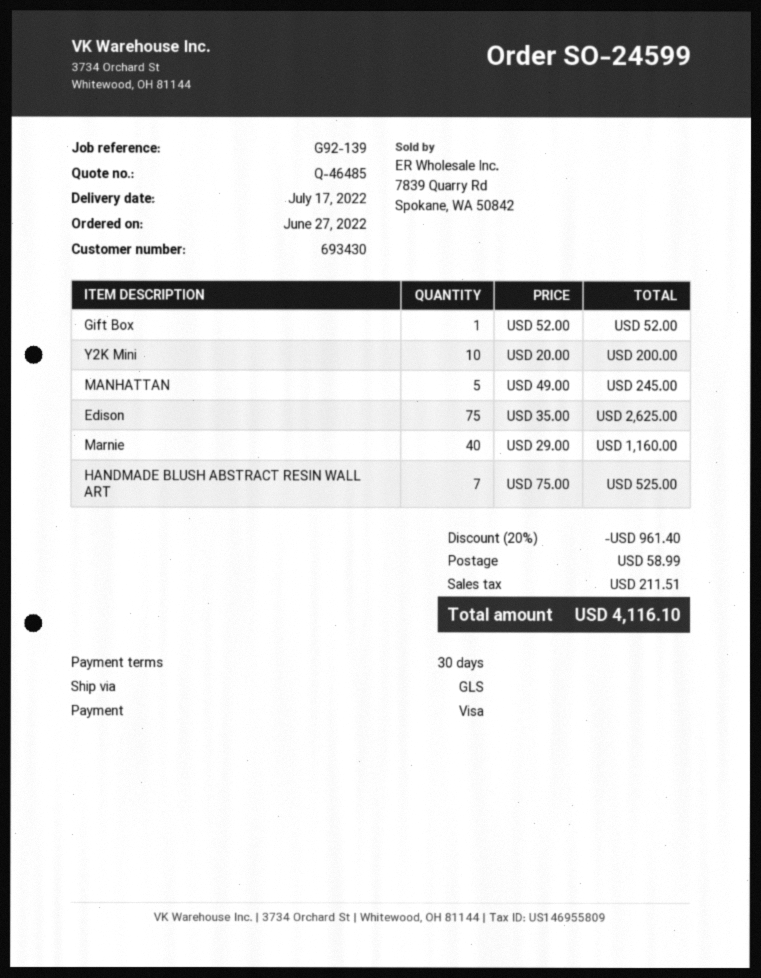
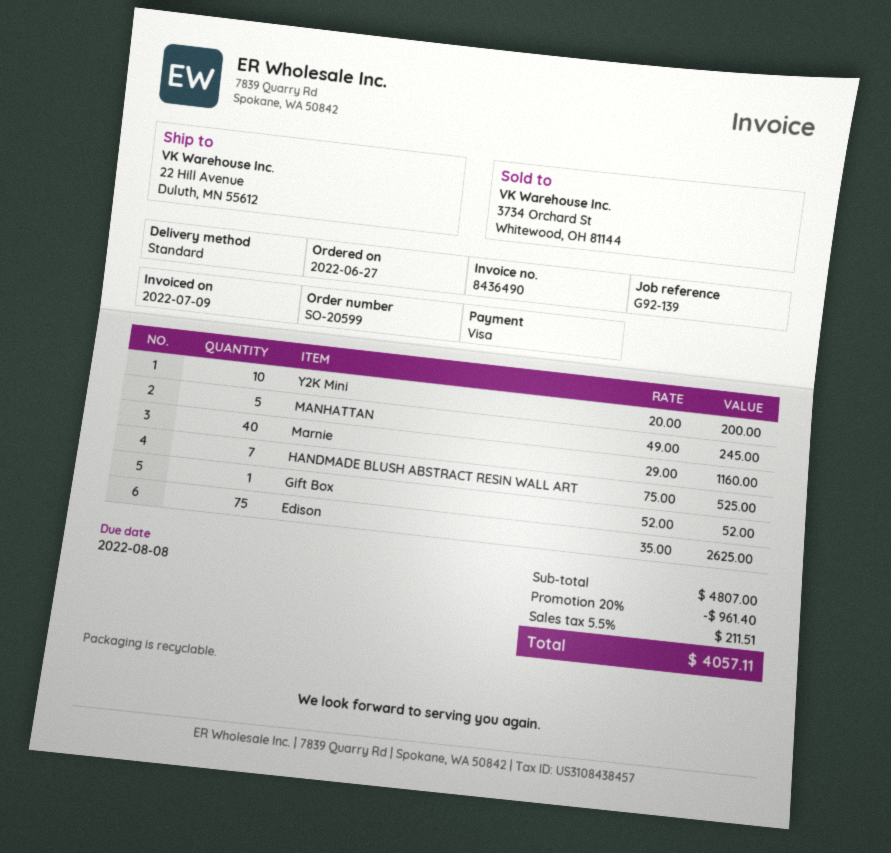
order number: SO-24599 -> SO-20599
shipping method: GLS -> standard
shipping: 58.99 -> none
total: 4116.10 -> 4057.11

